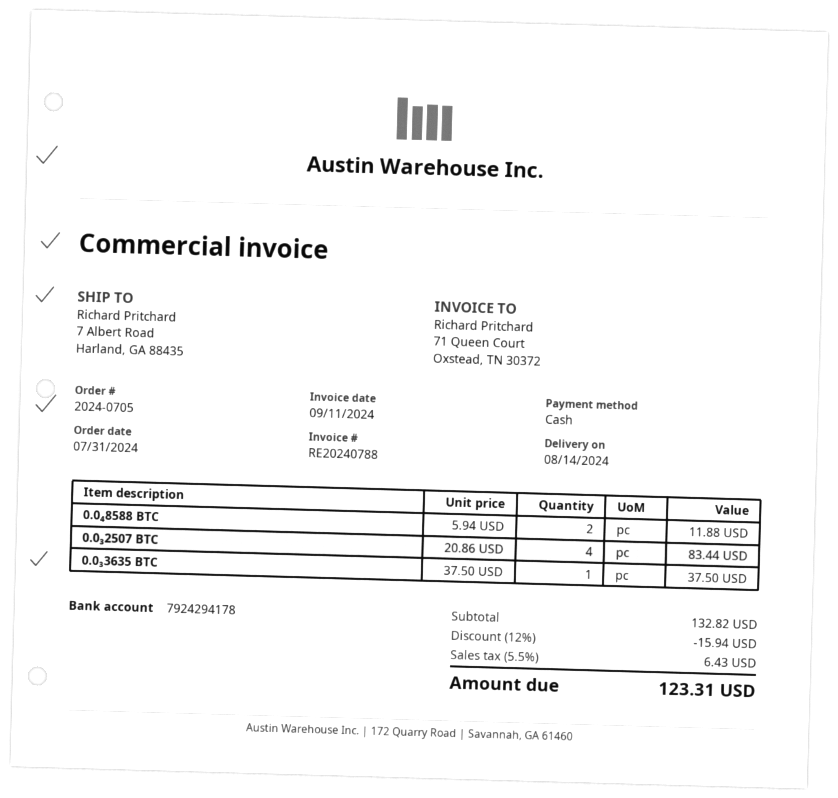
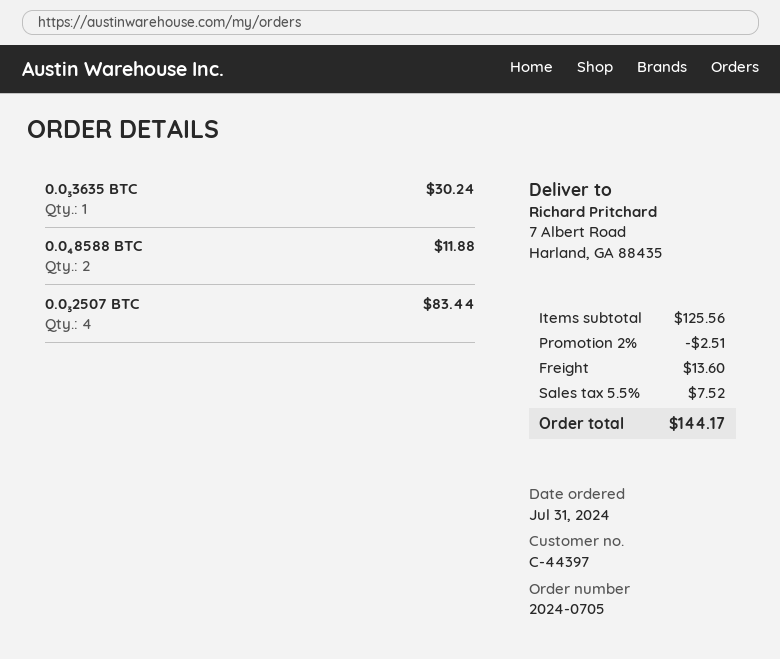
0.0₃3635 BTC: 1 for 37.50 -> 1 for 30.24
subtotal: 132.82 -> 125.56
discount: 12% = 15.94 -> 2% = 2.51
shipping: none -> 13.60
tax: 5.5% = 6.43 -> 5.5% = 7.52
total: 123.31 -> 144.17

